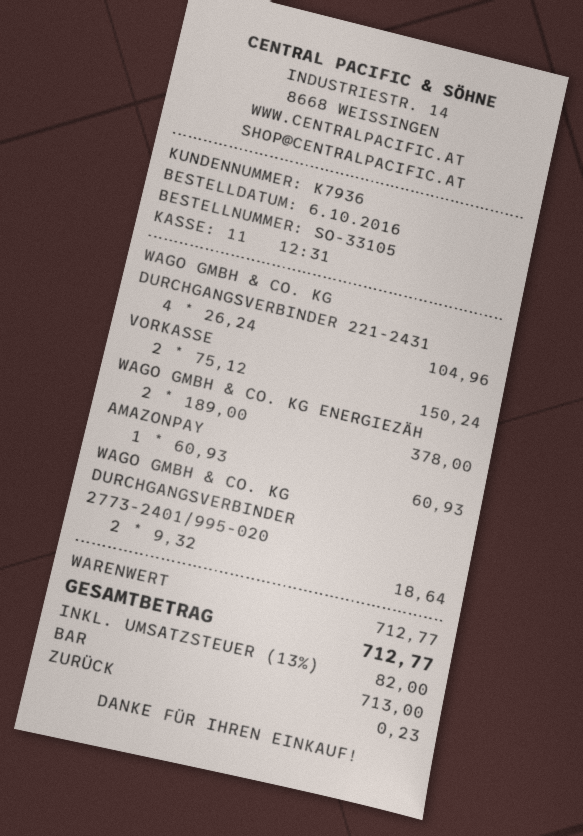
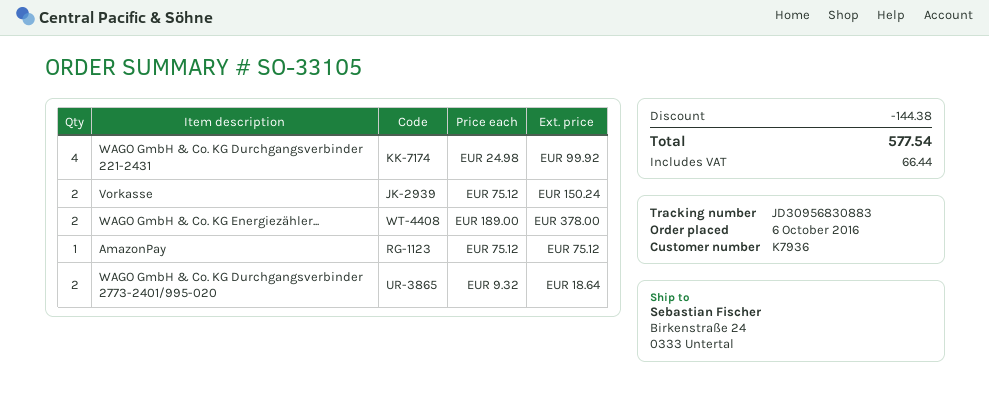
WAGO GMBH & CO. KG DURCHGANGSVERBINDER 221-2431: 4 x 26.24 = 104.96 -> 4 x 24.98 = 99.92
AMAZONPAY: 1 x 60.93 = 60.93 -> 1 x 75.12 = 75.12
discount: none -> 144.38
tax: 82.00 -> 66.44
total: 712.77 -> 577.54

